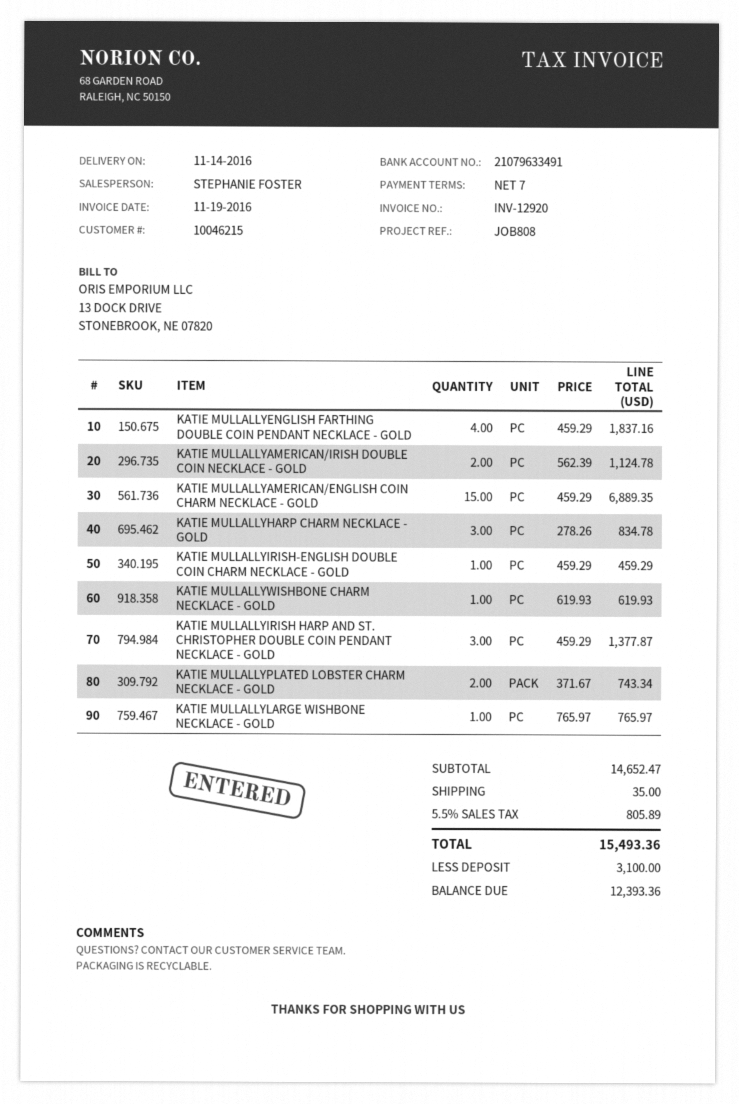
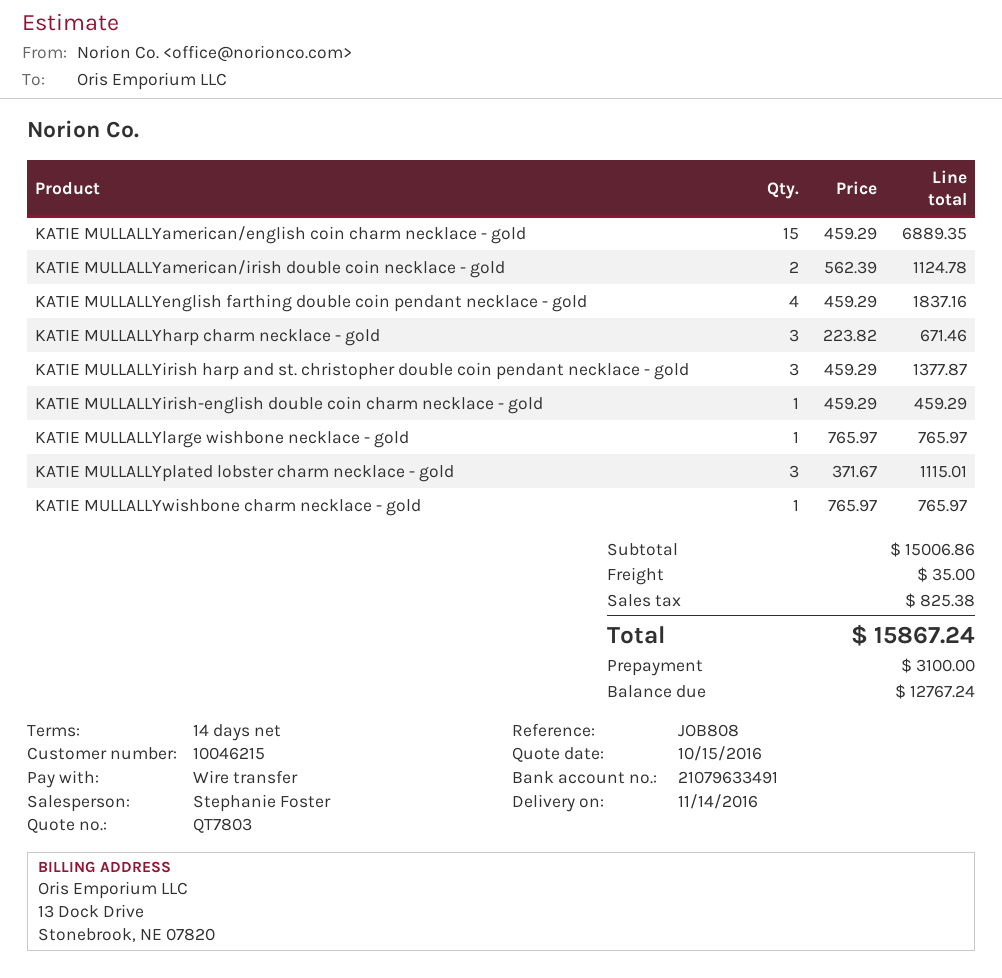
payment terms: 7 days -> 14 days
KATIE MULLALLYHARP CHARM NECKLACE - GOLD: 3 x 278.26 = 834.78 -> 3 x 223.82 = 671.46
KATIE MULLALLYWISHBONE CHARM NECKLACE - GOLD: 1 x 619.93 = 619.93 -> 1 x 765.97 = 765.97
KATIE MULLALLYPLATED LOBSTER CHARM NECKLACE - GOLD: 2 x 371.67 = 743.34 -> 3 x 371.67 = 1115.01
subtotal: 14652.47 -> 15006.86
tax: 805.89 -> 825.38
total: 15493.36 -> 15867.24
balance: 12393.36 -> 12767.24

